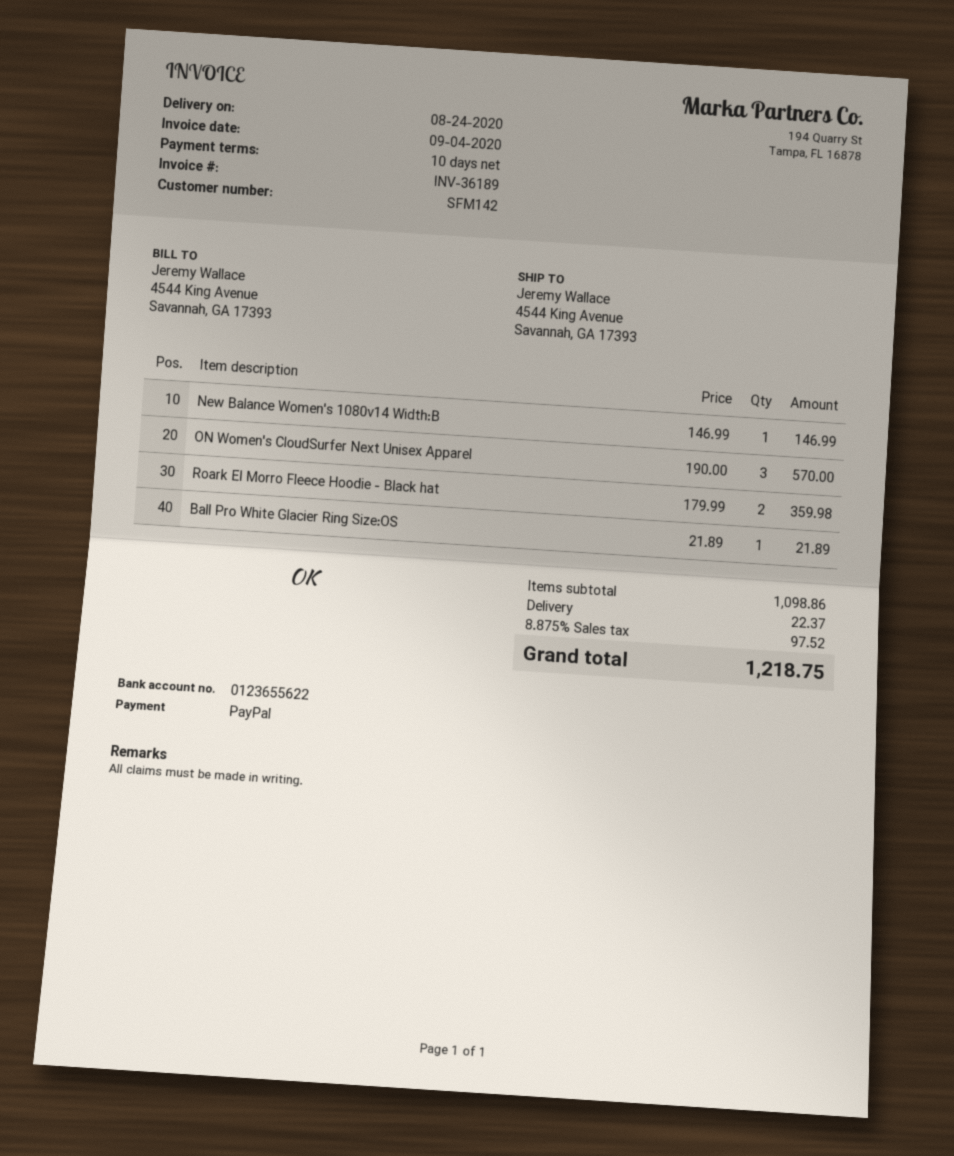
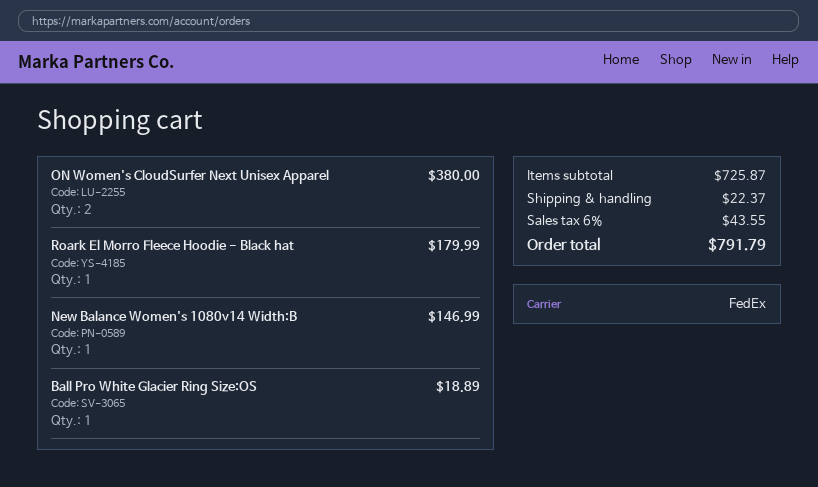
ON Women's CloudSurfer Next Unisex Apparel: 3 for 570.00 -> 2 for 380.00
Roark El Morro Fleece Hoodie - Black hat: 2 for 359.98 -> 1 for 179.99
Ball Pro White Glacier Ring Size:OS: 1 for 21.89 -> 1 for 18.89
subtotal: 1098.86 -> 725.87
tax: 8.875% = 97.52 -> 6% = 43.55
total: 1218.75 -> 791.79

